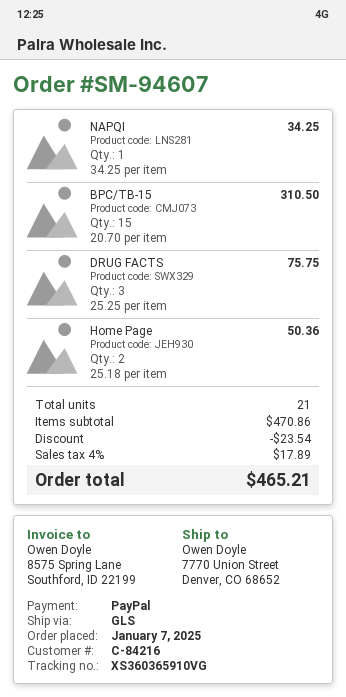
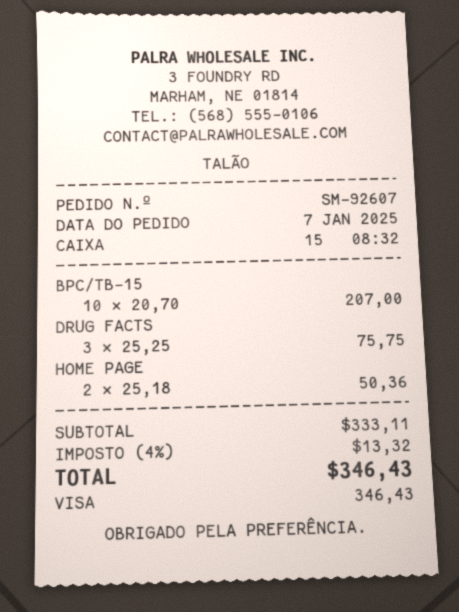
order number: SM-94607 -> SM-92607
payment method: PayPal -> Visa
NAPQI: 1 x 34.25 = 34.25 -> none
BPC/TB-15: 15 x 20.70 = 310.50 -> 10 x 20.70 = 207.00
subtotal: 470.86 -> 333.11
discount: 23.54 -> none
tax: 4% = 17.89 -> 4% = 13.32
total: 465.21 -> 346.43

